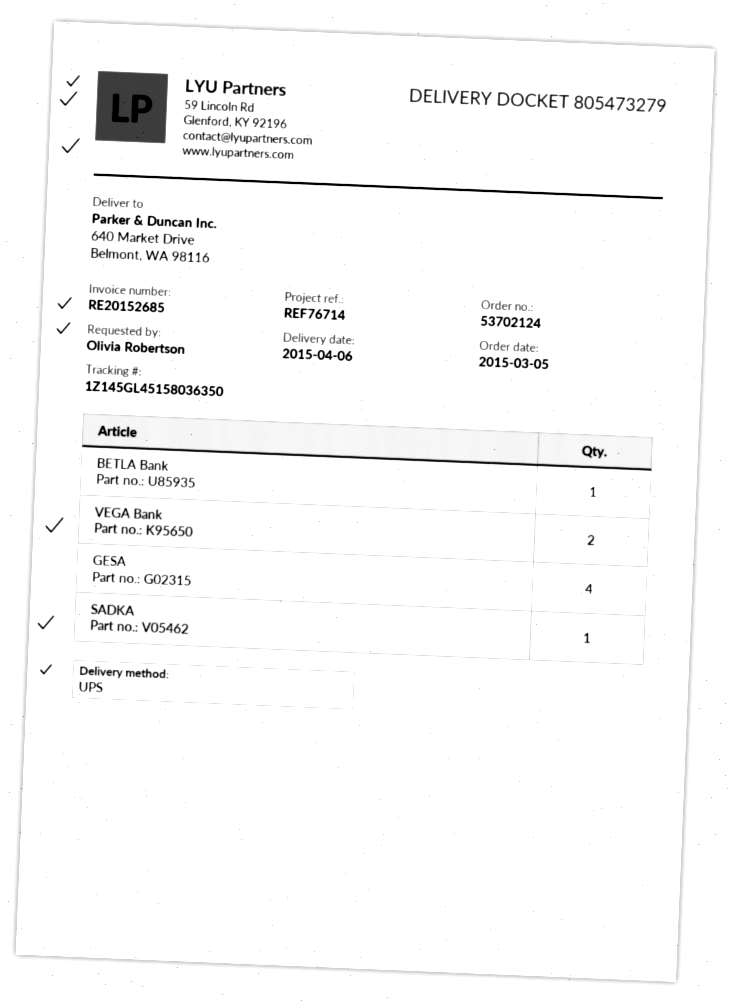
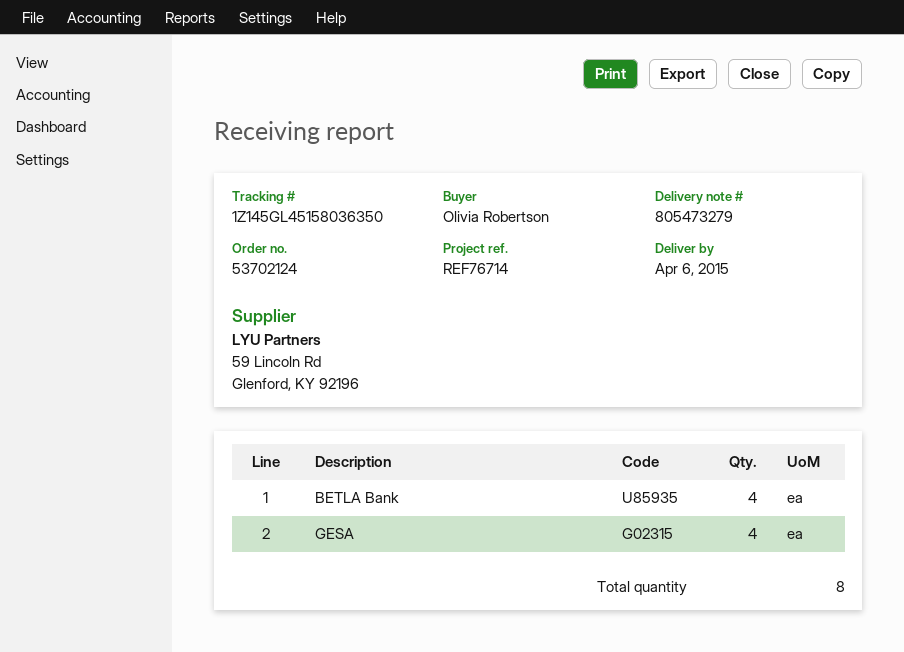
BETLA Bank: 1 -> 4
VEGA Bank: 2 -> none
SADKA: 1 -> none

